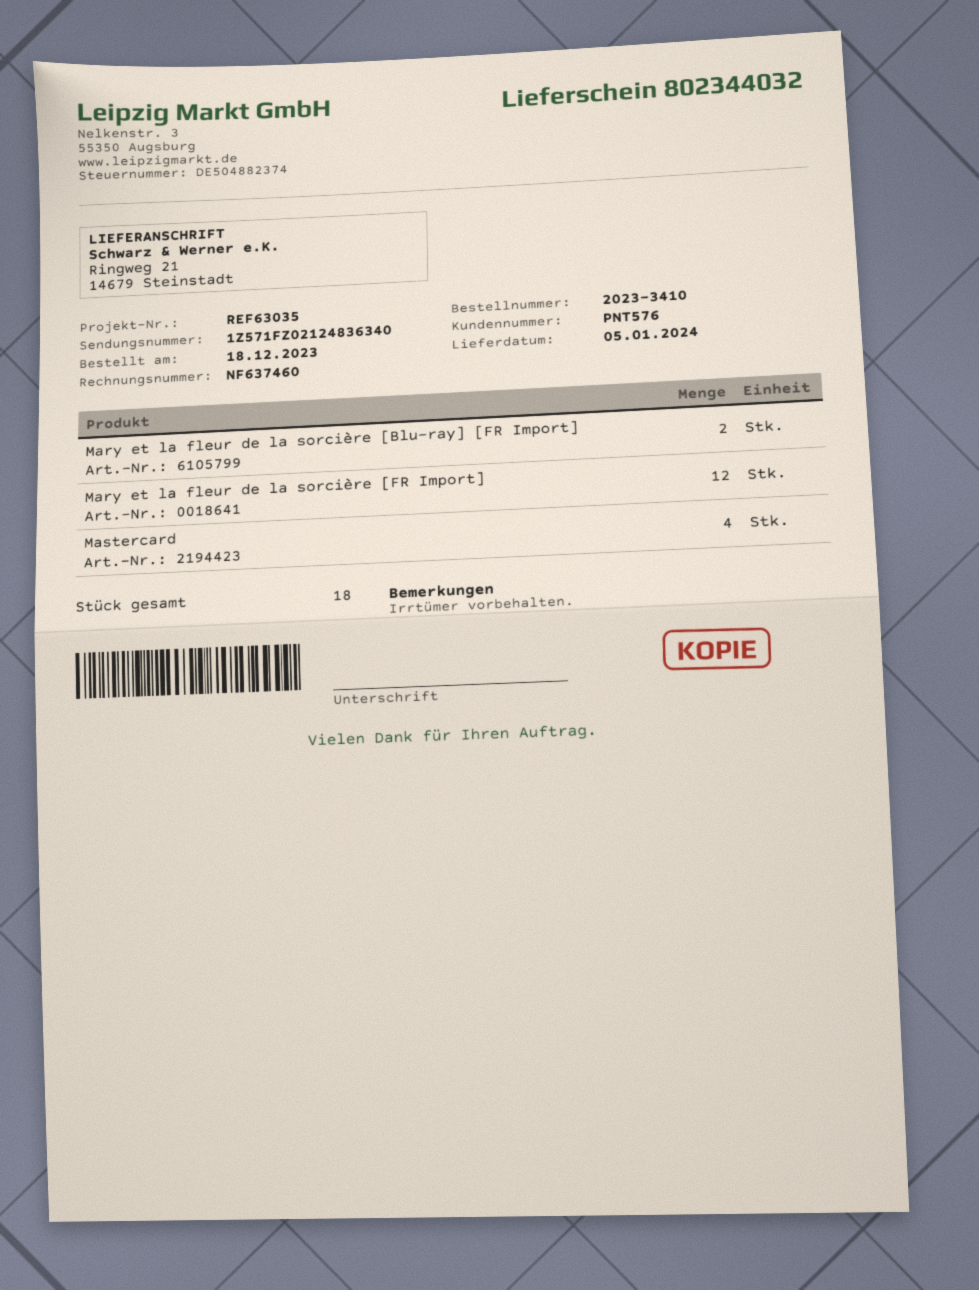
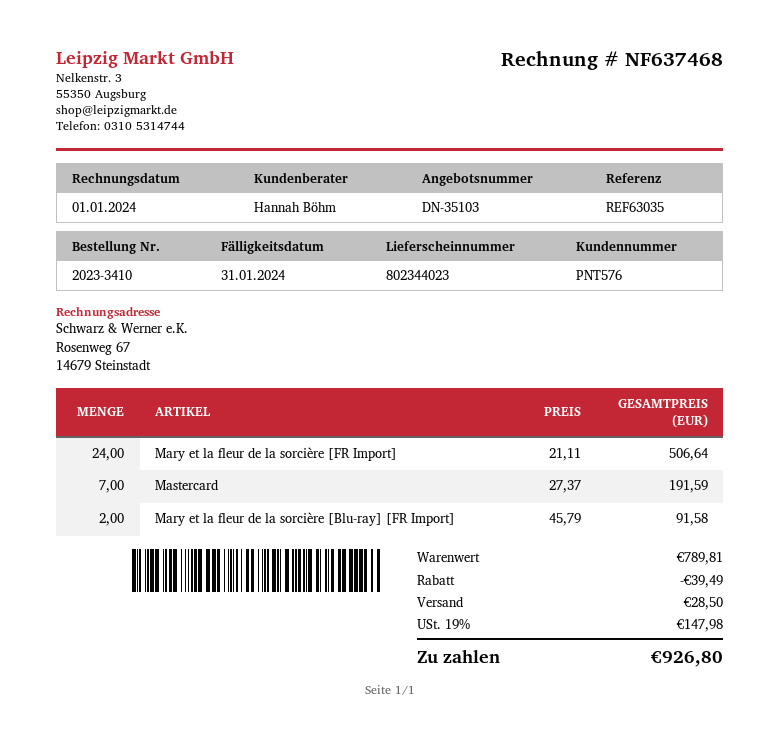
delivery note number: 802344032 -> 802344023
invoice number: NF637460 -> NF637468
Mary et la fleur de la sorcière [FR Import]: 12 -> 24
Mastercard: 4 -> 7

